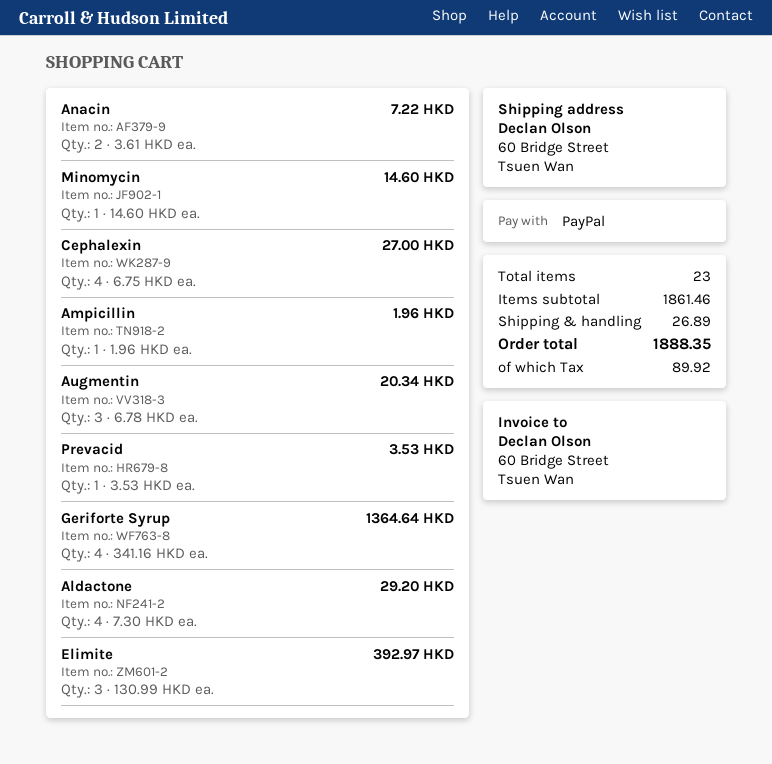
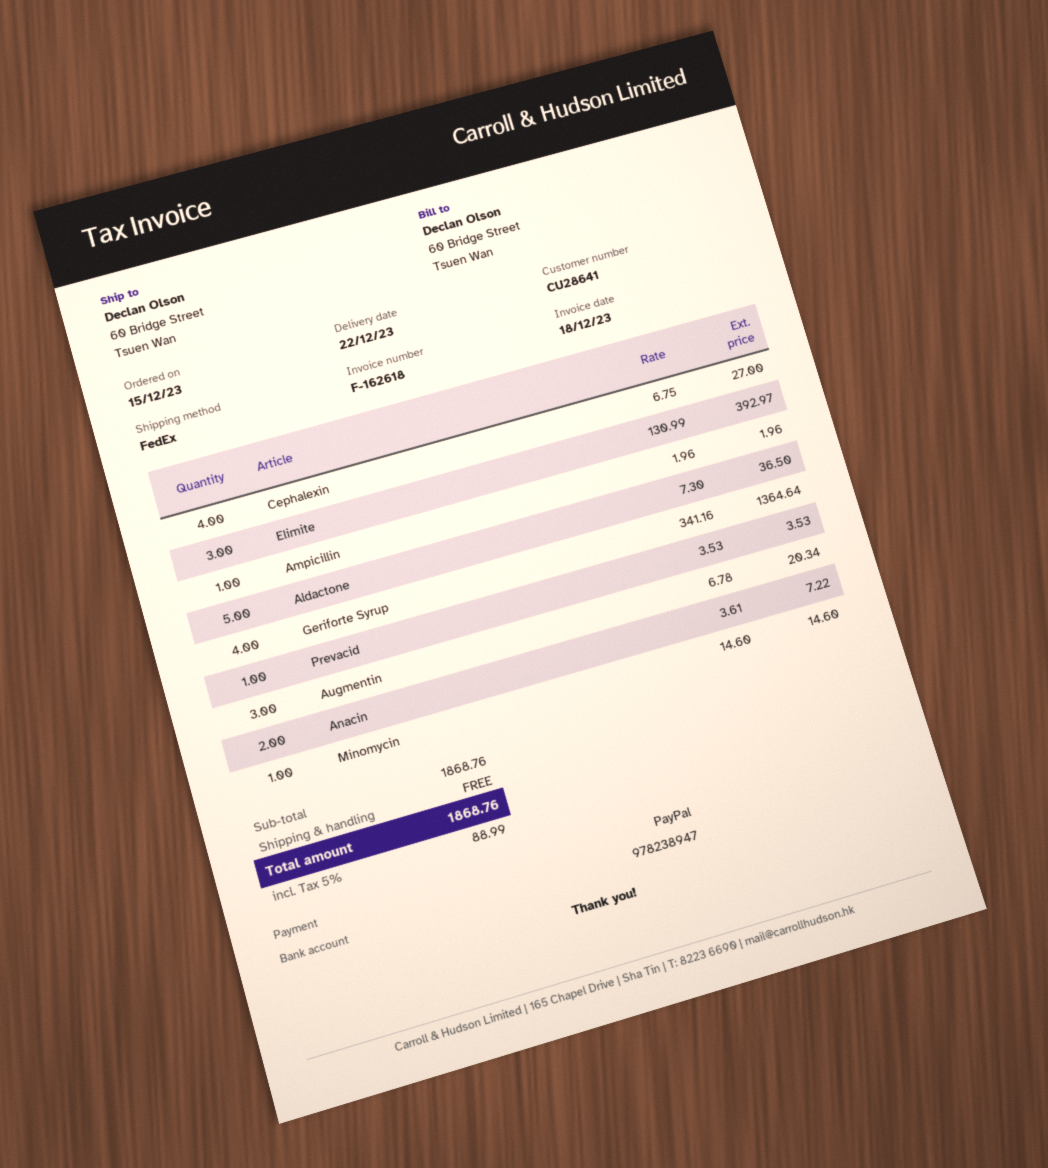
Aldactone: 4 x 7.30 = 29.20 -> 5 x 7.30 = 36.50
subtotal: 1861.46 -> 1868.76
shipping: 26.89 -> 0.00
tax: 89.92 -> 88.99
total: 1888.35 -> 1868.76

